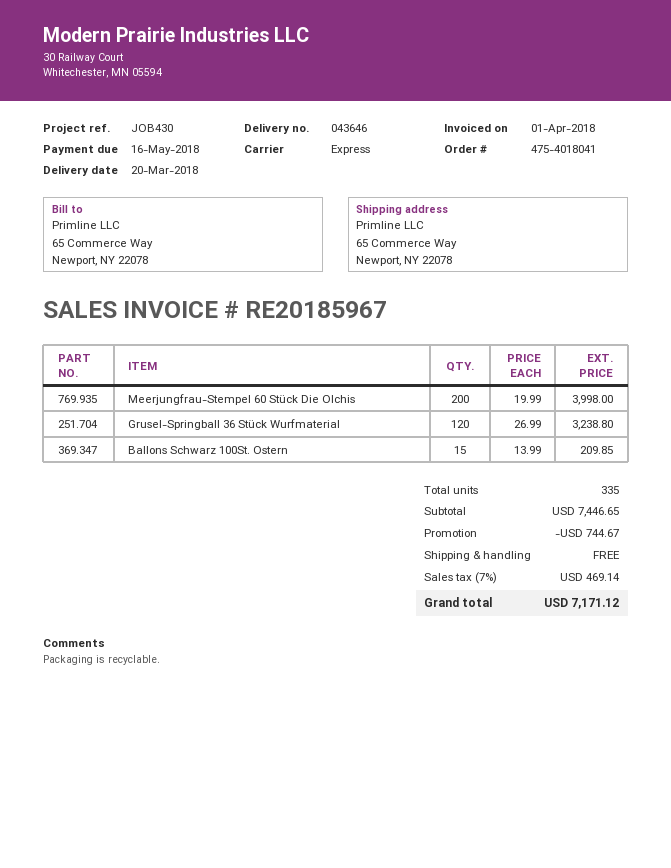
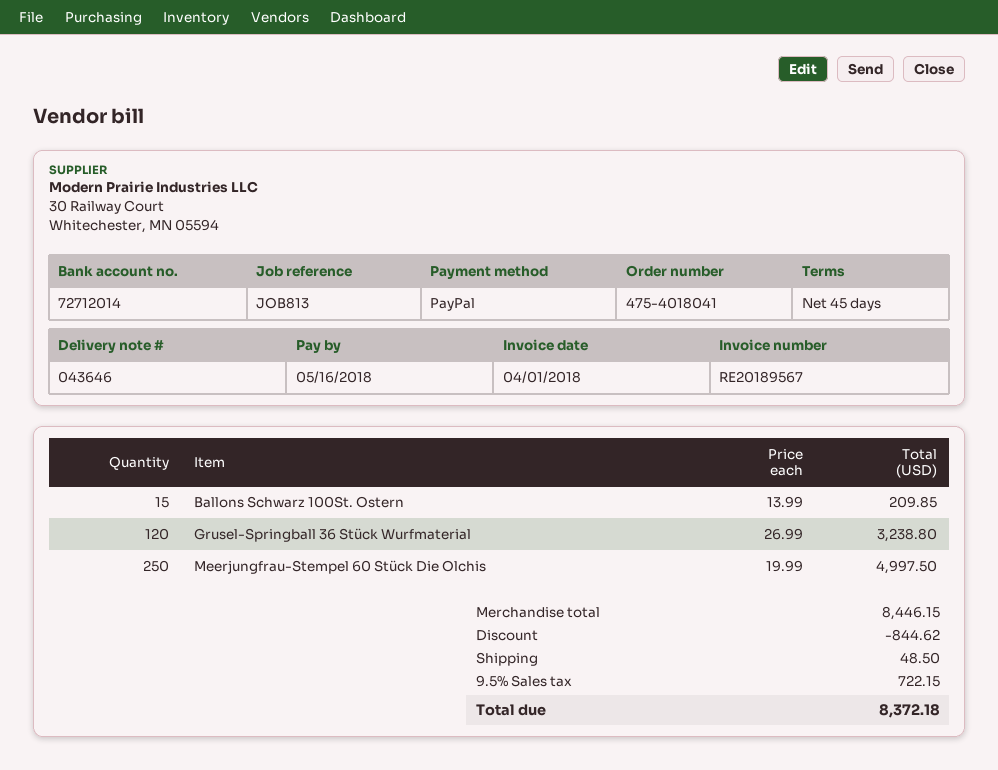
invoice number: RE20185967 -> RE20189567
reference: JOB430 -> JOB813
Meerjungfrau-Stempel 60 Stück Die Olchis: 200 x 19.99 = 3998.00 -> 250 x 19.99 = 4997.50
subtotal: 7446.65 -> 8446.15
discount: 744.67 -> 844.62
shipping: 0.00 -> 48.50
tax: 7% = 469.14 -> 9.5% = 722.15
total: 7171.12 -> 8372.18

